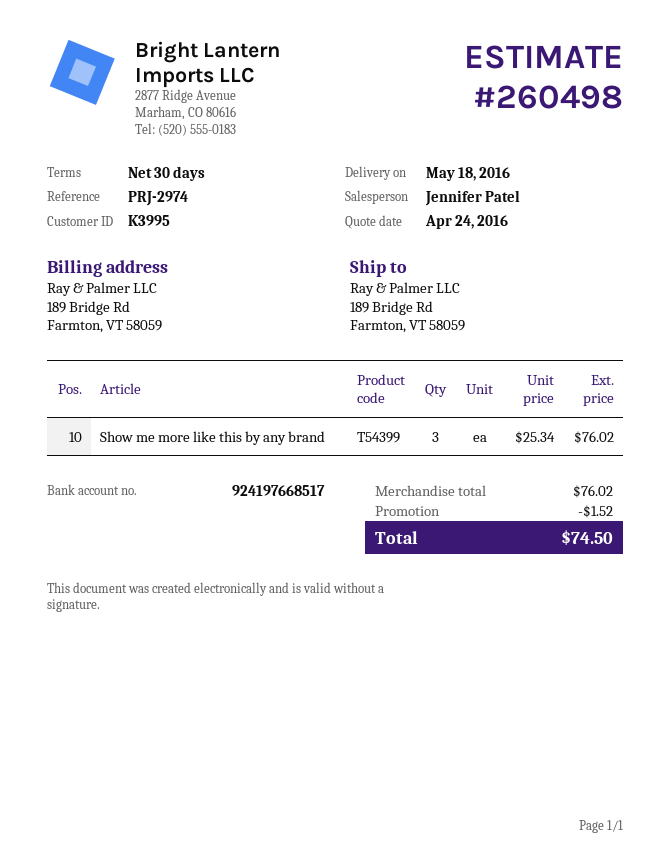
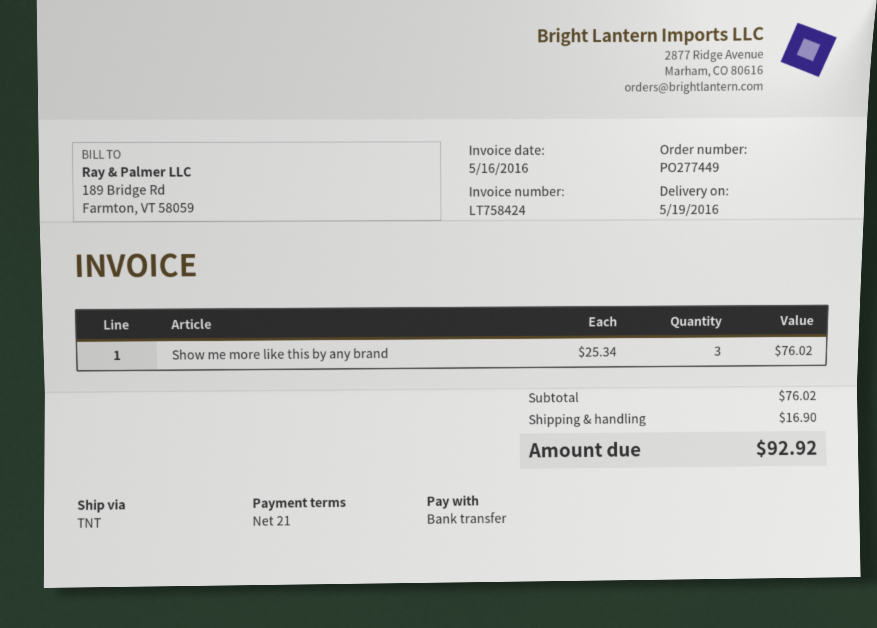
delivery date: 2016-05-18 -> 2016-05-19
payment terms: 30 days -> 21 days
discount: 1.52 -> none
shipping: none -> 16.90
total: 74.50 -> 92.92

